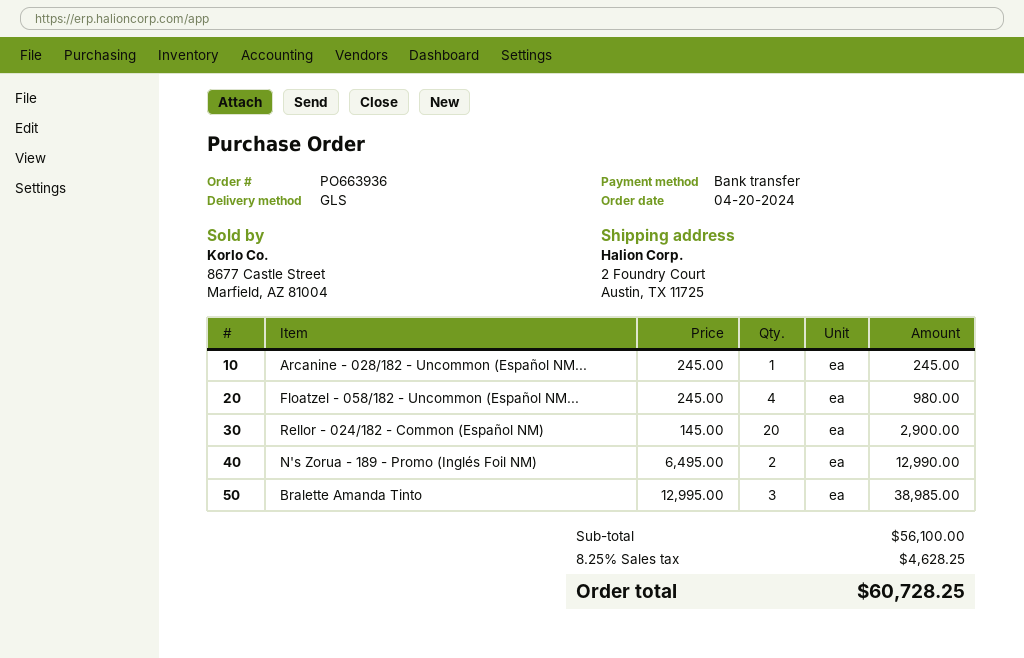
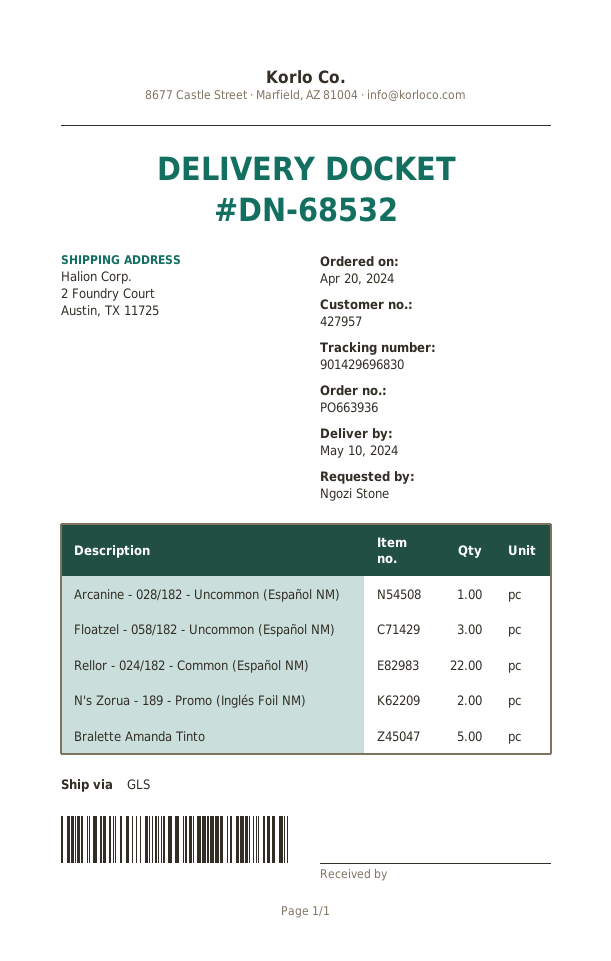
Floatzel - 058/182 - Uncommon (Español NM...: 4 -> 3
Rellor - 024/182 - Common (Español NM): 20 -> 22
Bralette Amanda Tinto: 3 -> 5

